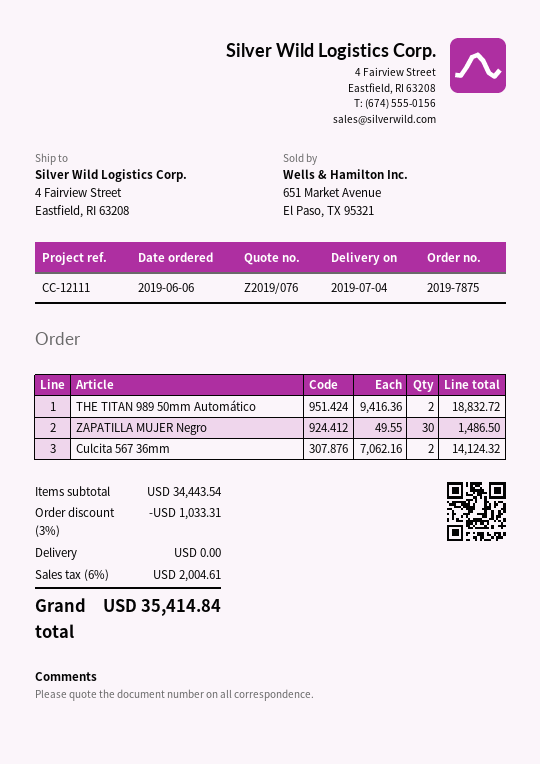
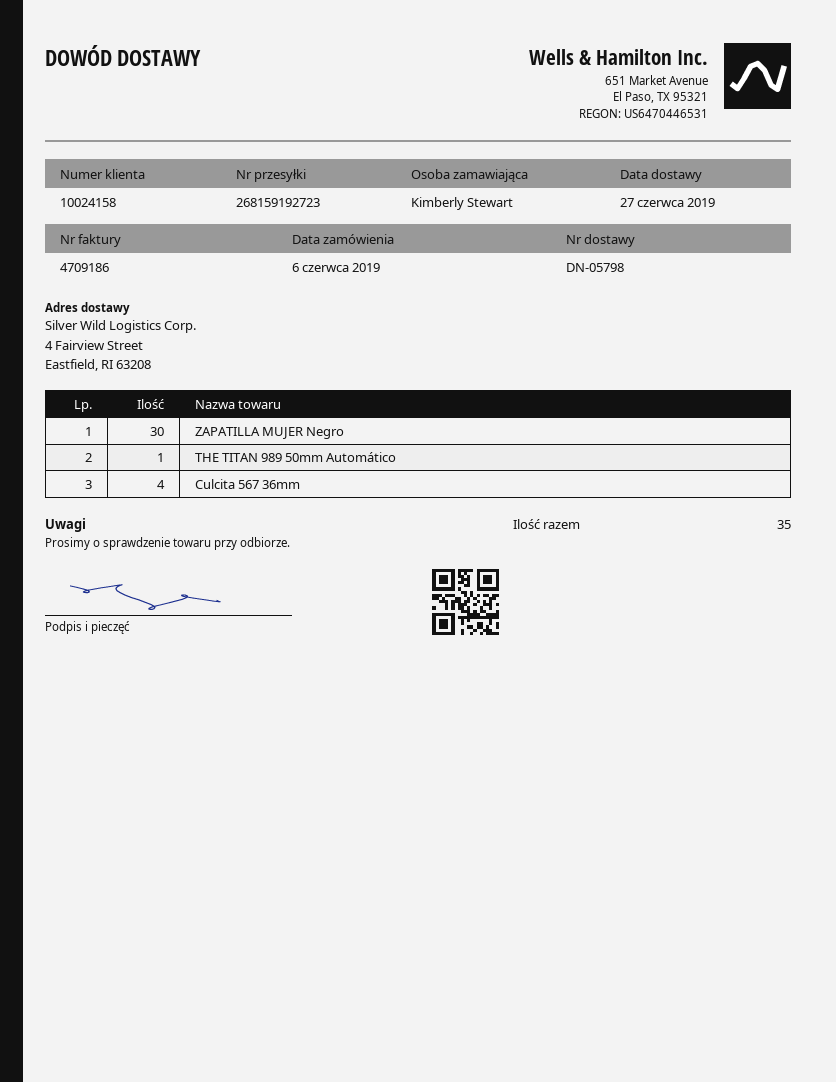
delivery date: 2019-07-04 -> 2019-06-27
THE TITAN 989 50mm Automático: 2 -> 1
Culcita 567 36mm: 2 -> 4

